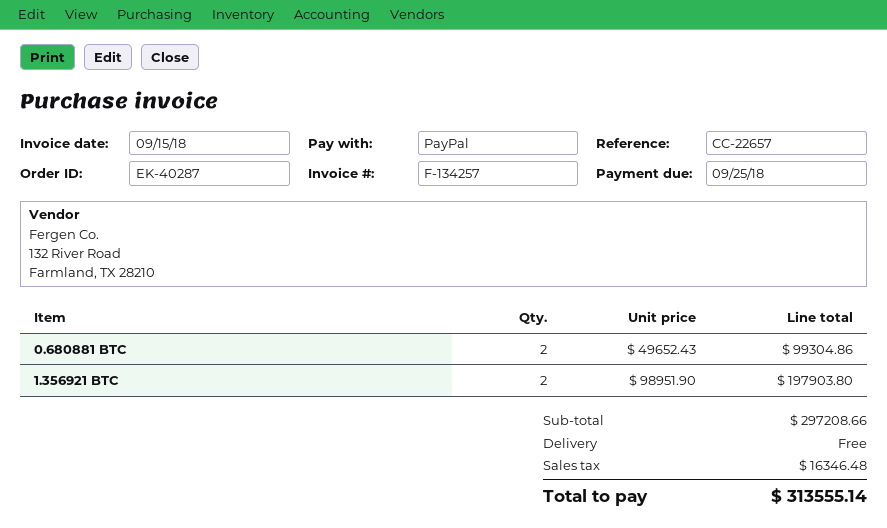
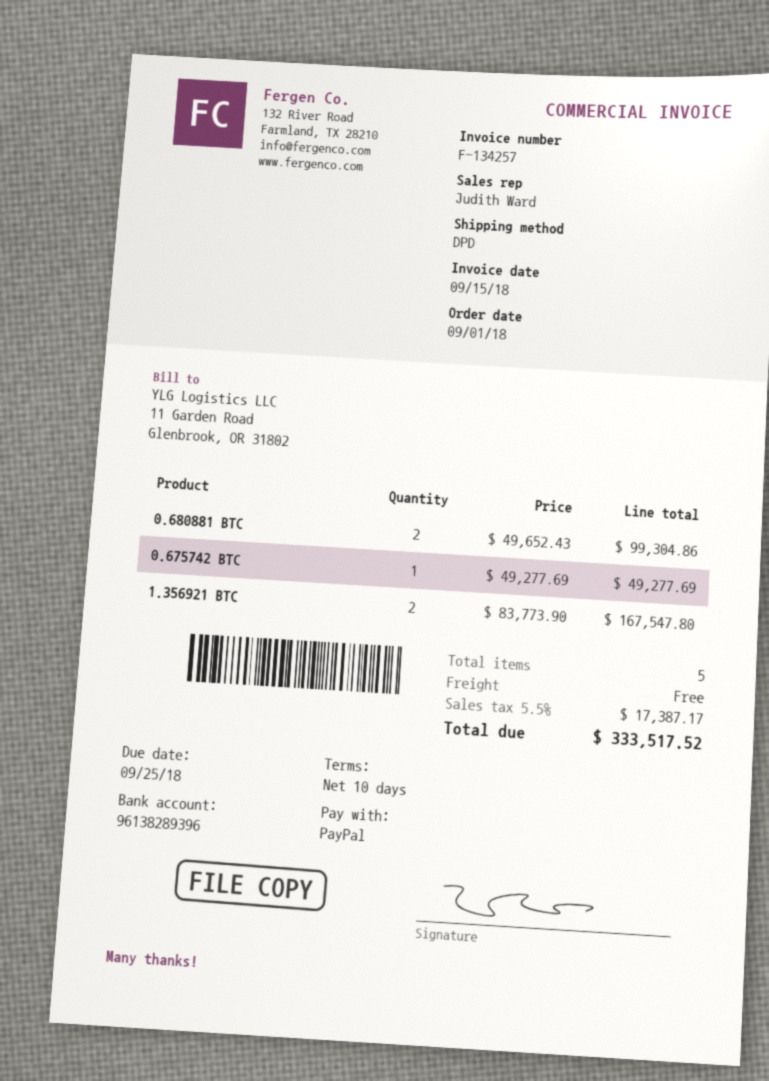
1.356921 BTC: 2 x 98951.90 = 197903.80 -> 2 x 83773.90 = 167547.80
0.675742 BTC: none -> 1 x 49277.69 = 49277.69
tax: 16346.48 -> 17387.17
total: 313555.14 -> 333517.52

